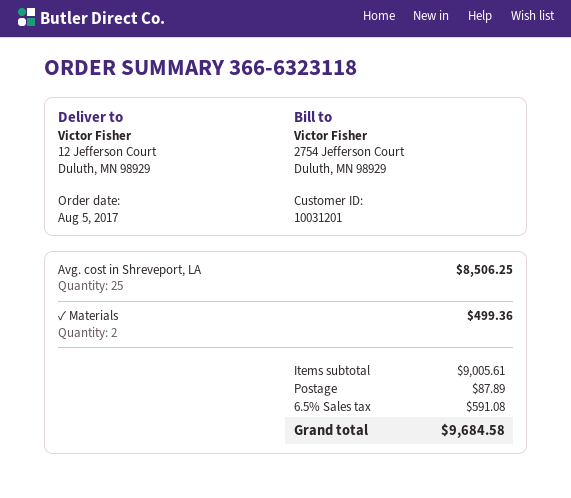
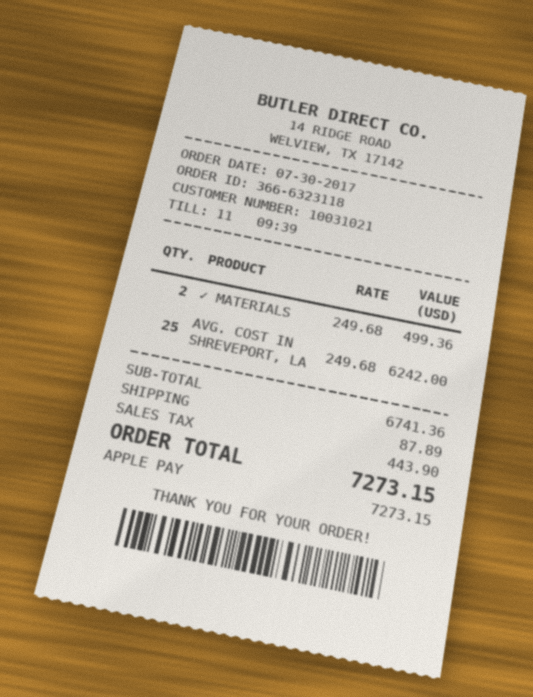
order date: 2017-08-05 -> 2017-07-30
customer number: 10031201 -> 10031021
Avg. cost in Shreveport, LA: 25 for 8506.25 -> 25 for 6242.00
subtotal: 9005.61 -> 6741.36
tax: 591.08 -> 443.90
total: 9684.58 -> 7273.15

